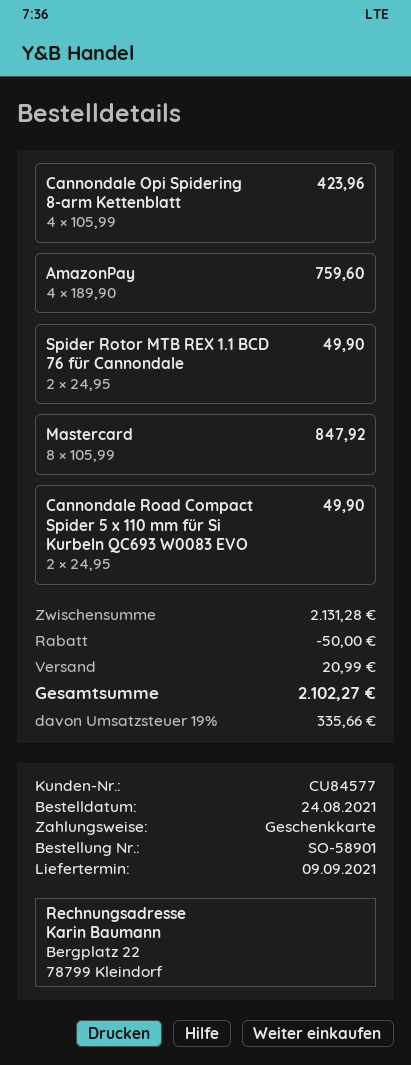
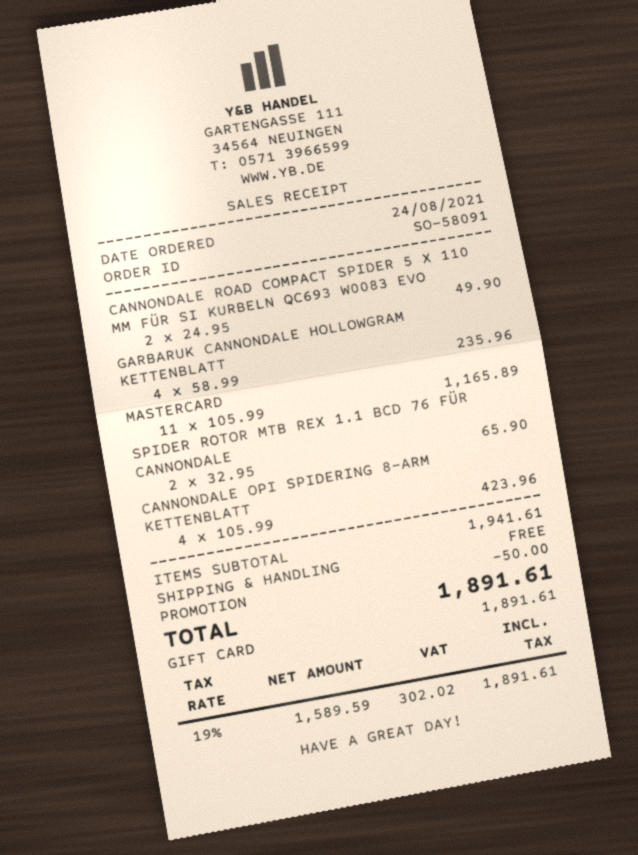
order number: SO-58901 -> SO-58091
AmazonPay: 4 x 189.90 = 759.60 -> none
Spider Rotor MTB REX 1.1 BCD 76 für Cannondale: 2 x 24.95 = 49.90 -> 2 x 32.95 = 65.90
Mastercard: 8 x 105.99 = 847.92 -> 11 x 105.99 = 1165.89
GARBARUK CANNONDALE HOLLOWGRAM KETTENBLATT: none -> 4 x 58.99 = 235.96
subtotal: 2131.28 -> 1941.61
shipping: 20.99 -> 0.00
tax: 19% = 335.66 -> 19% = 302.02
total: 2102.27 -> 1891.61

